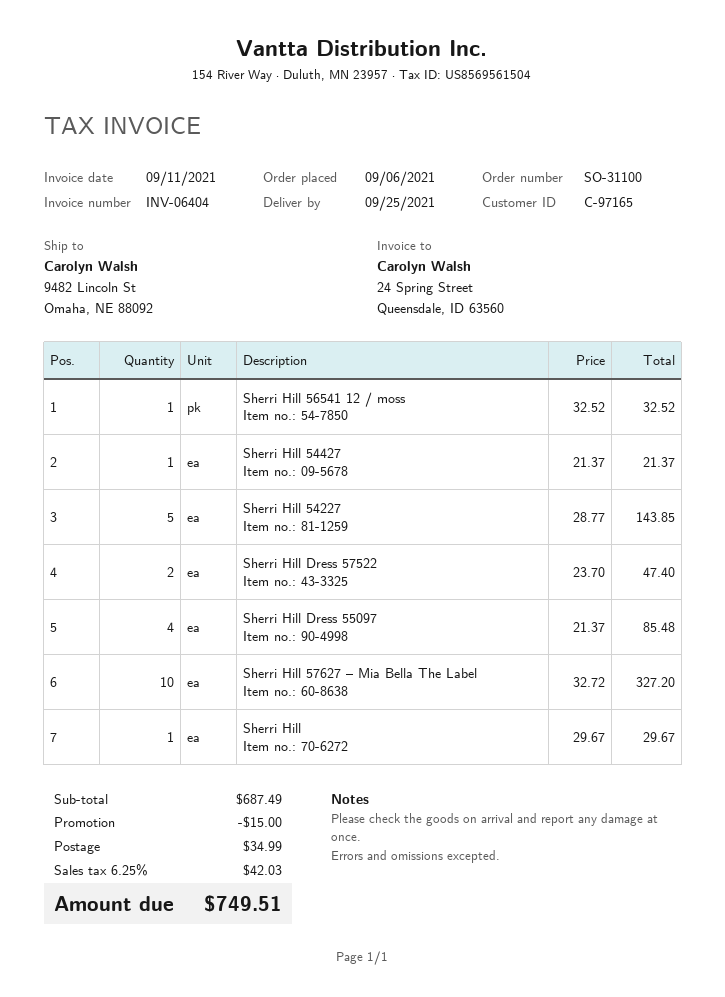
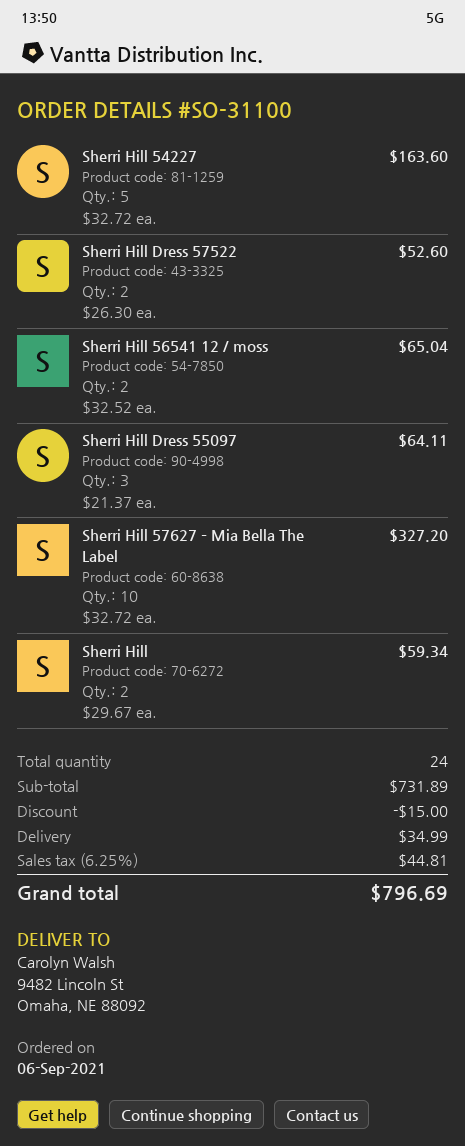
Sherri Hill 56541 12 / moss: 1 x 32.52 = 32.52 -> 2 x 32.52 = 65.04
Sherri Hill 54427: 1 x 21.37 = 21.37 -> none
Sherri Hill 54227: 5 x 28.77 = 143.85 -> 5 x 32.72 = 163.60
Sherri Hill Dress 57522: 2 x 23.70 = 47.40 -> 2 x 26.30 = 52.60
Sherri Hill Dress 55097: 4 x 21.37 = 85.48 -> 3 x 21.37 = 64.11
Sherri Hill: 1 x 29.67 = 29.67 -> 2 x 29.67 = 59.34
subtotal: 687.49 -> 731.89
tax: 6.25% = 42.03 -> 6.25% = 44.81
total: 749.51 -> 796.69

